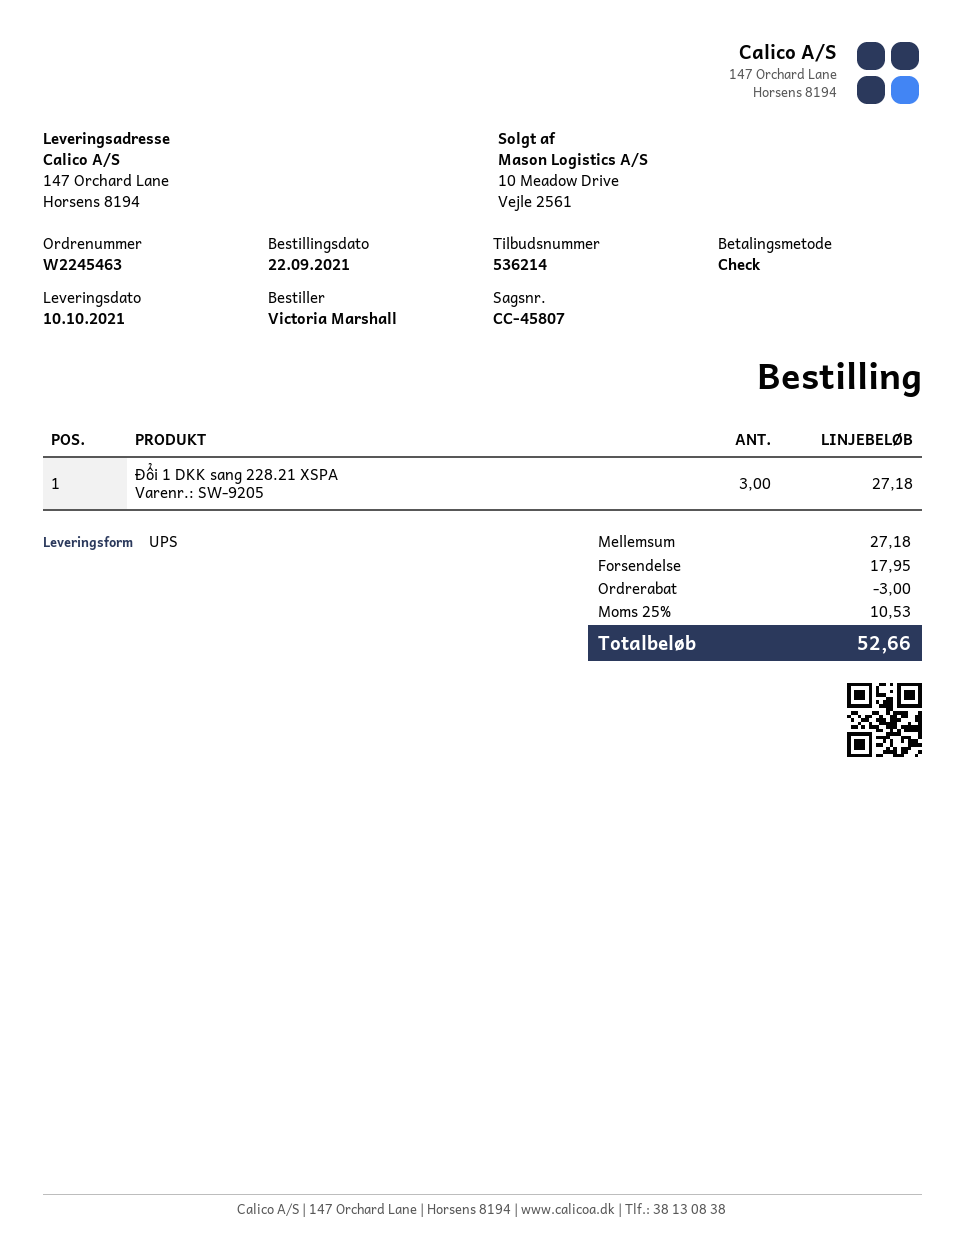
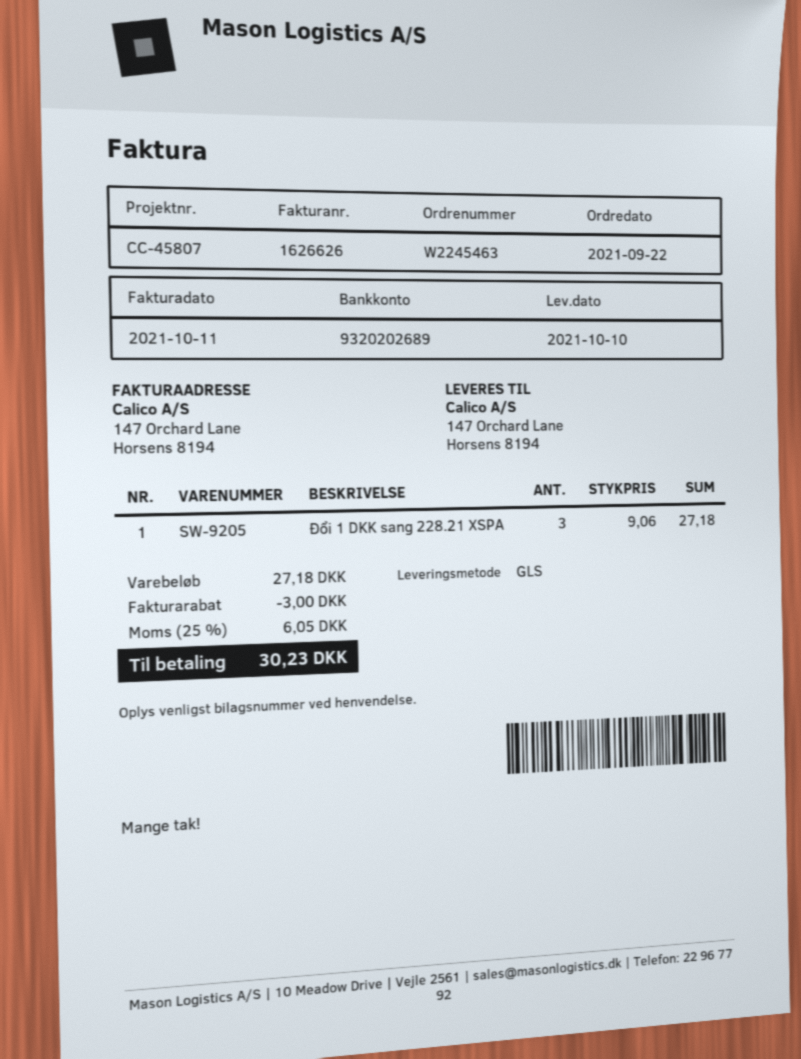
shipping method: UPS -> GLS
shipping: 17.95 -> none
tax: 25% = 10.53 -> 25% = 6.05
total: 52.66 -> 30.23

